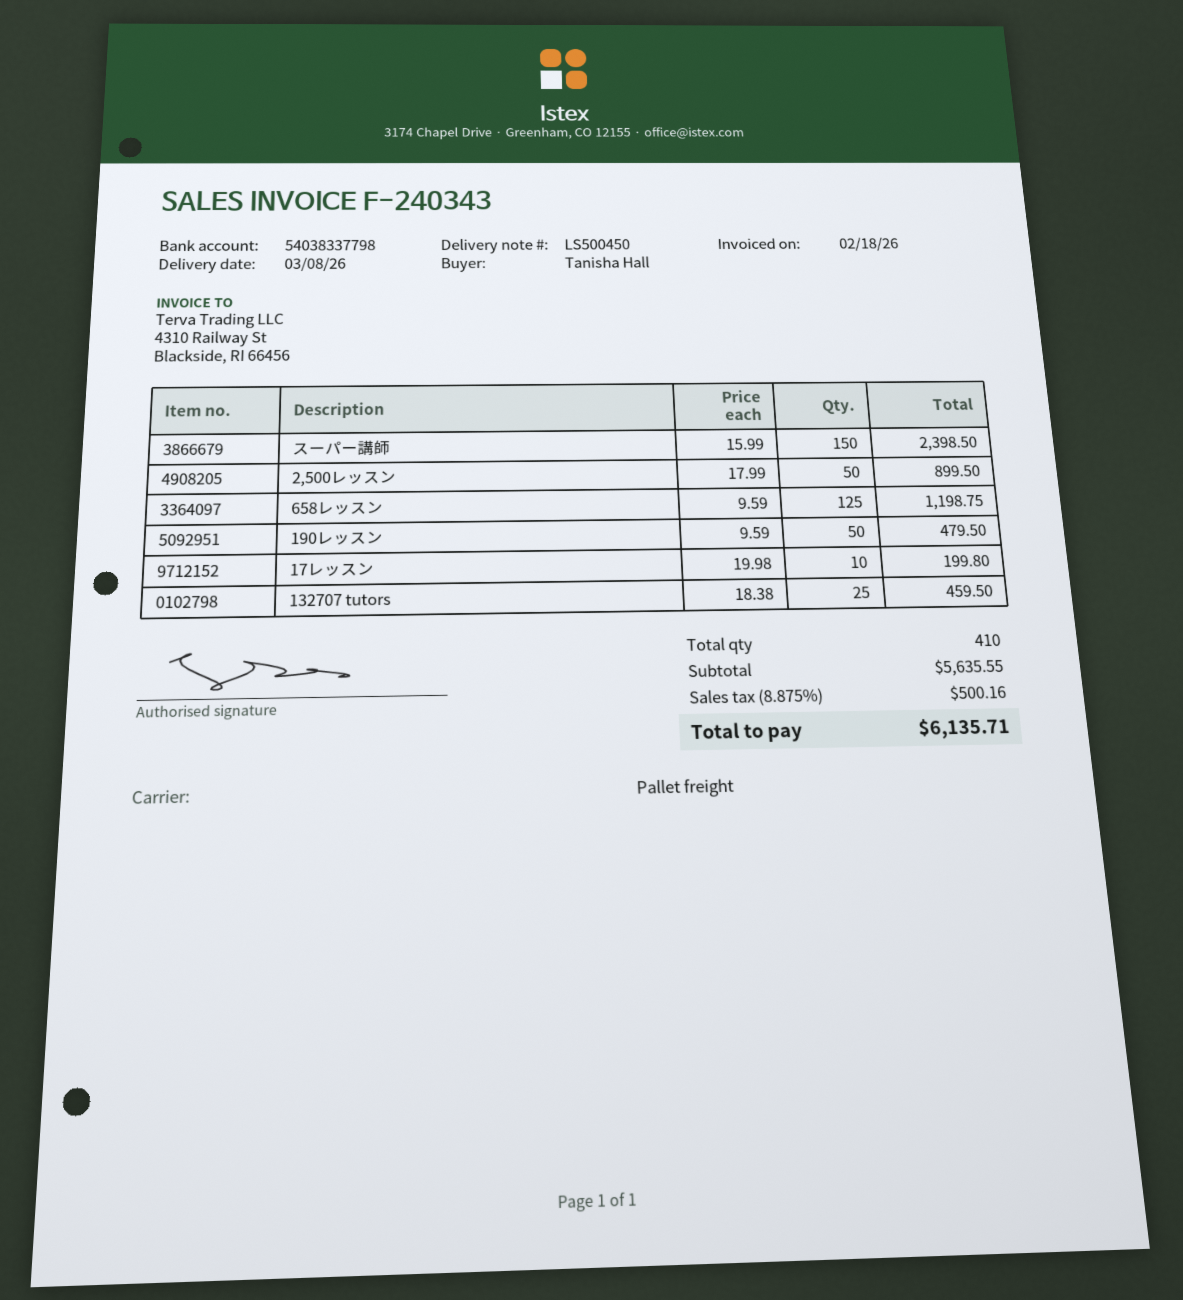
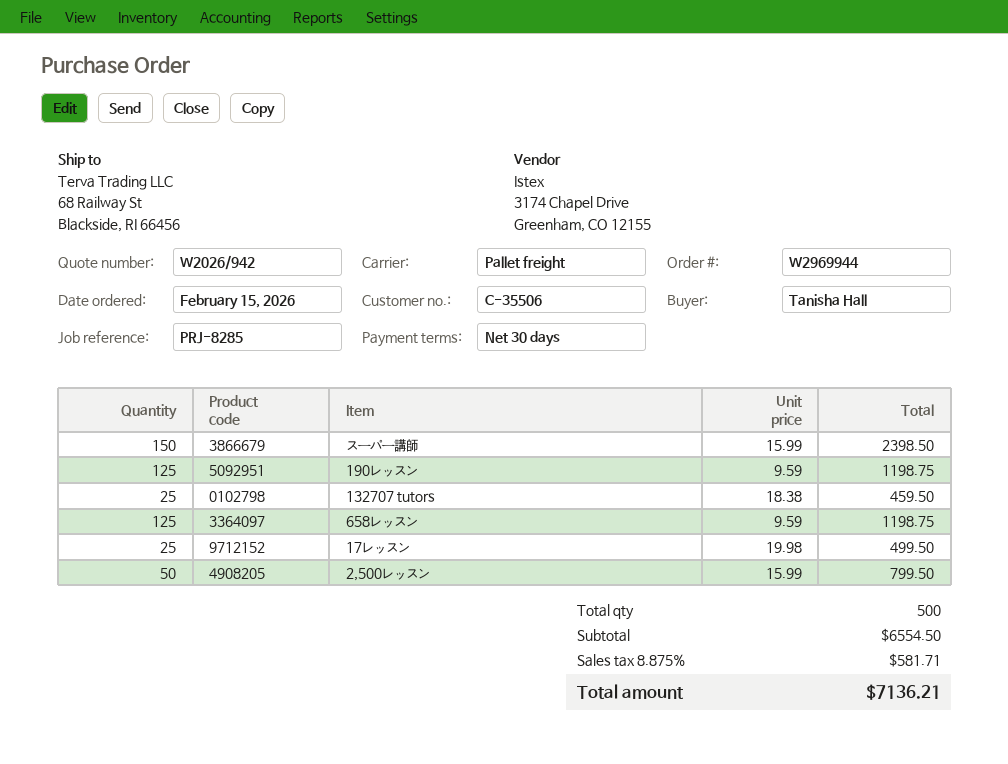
2,500レッスン: 50 x 17.99 = 899.50 -> 50 x 15.99 = 799.50
190レッスン: 50 x 9.59 = 479.50 -> 125 x 9.59 = 1198.75
17レッスン: 10 x 19.98 = 199.80 -> 25 x 19.98 = 499.50
total quantity: 410 -> 500
subtotal: 5635.55 -> 6554.50
tax: 8.875% = 500.16 -> 8.875% = 581.71
total: 6135.71 -> 7136.21

